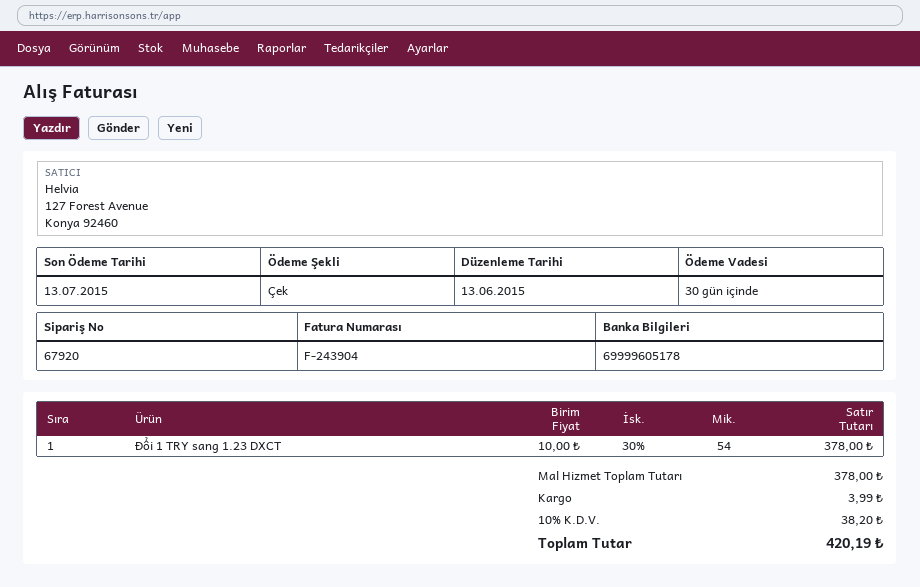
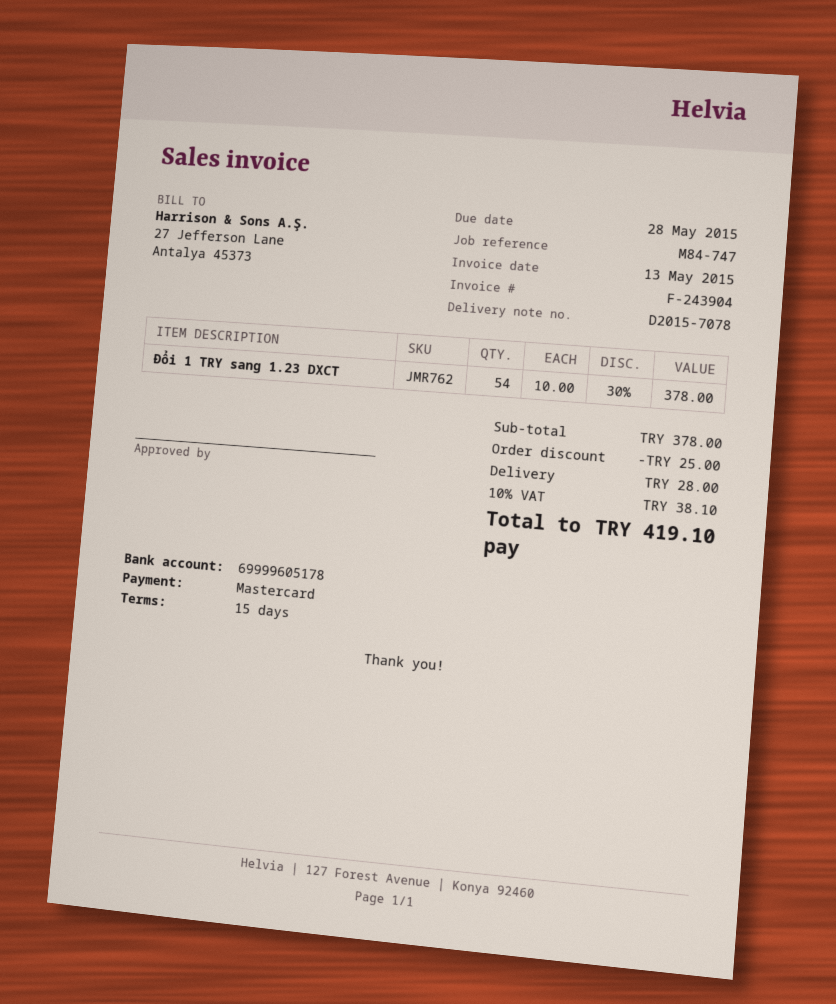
invoice date: 2015-06-13 -> 2015-05-13
payment terms: 30 days -> 15 days
due date: 2015-07-13 -> 2015-05-28
payment method: cheque -> Mastercard
discount: none -> 25.00
shipping: 3.99 -> 28.00
tax: 10% = 38.20 -> 10% = 38.10
total: 420.19 -> 419.10

